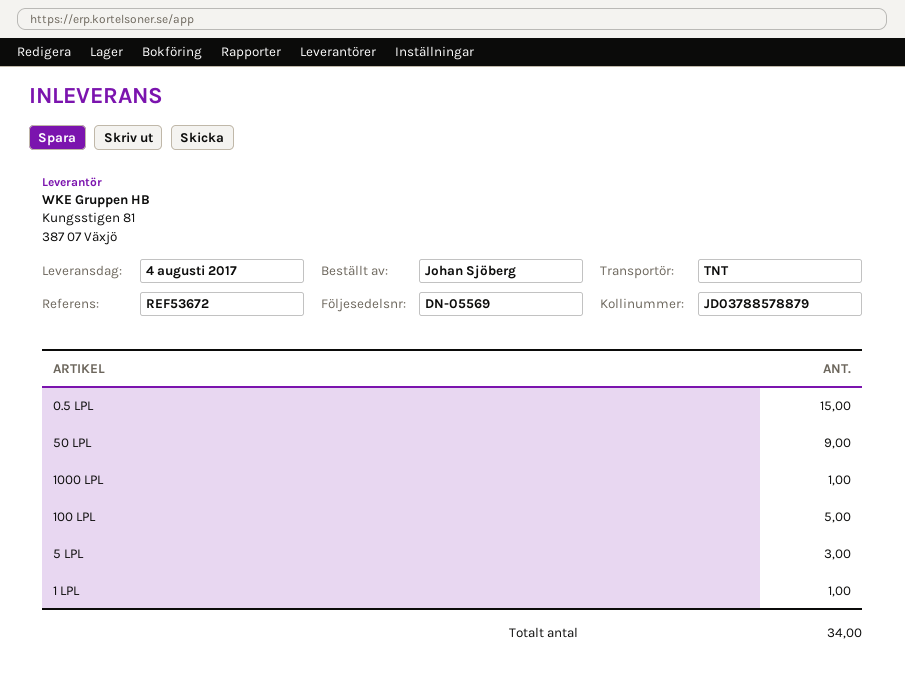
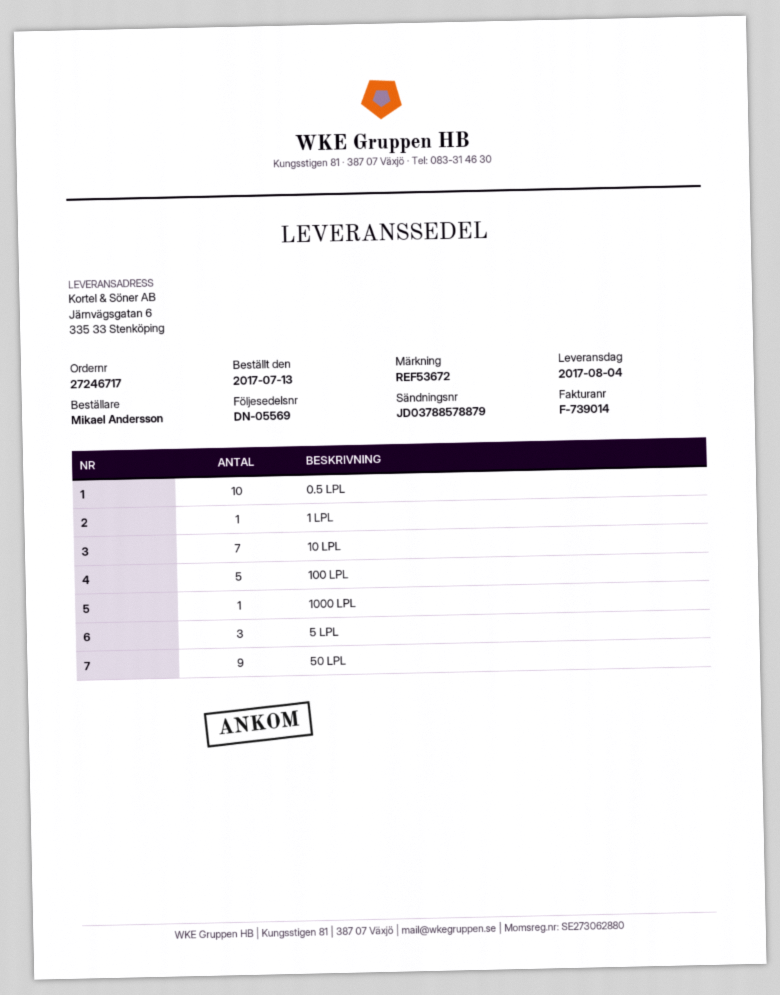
ordered by: Johan Sjöberg -> Mikael Andersson
0.5 LPL: 15 -> 10
10 LPL: none -> 7

